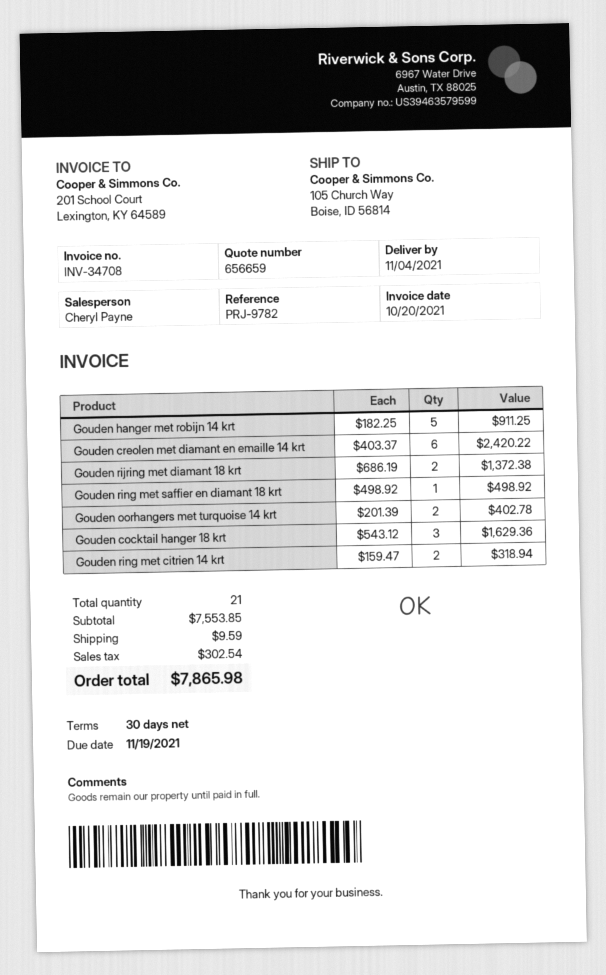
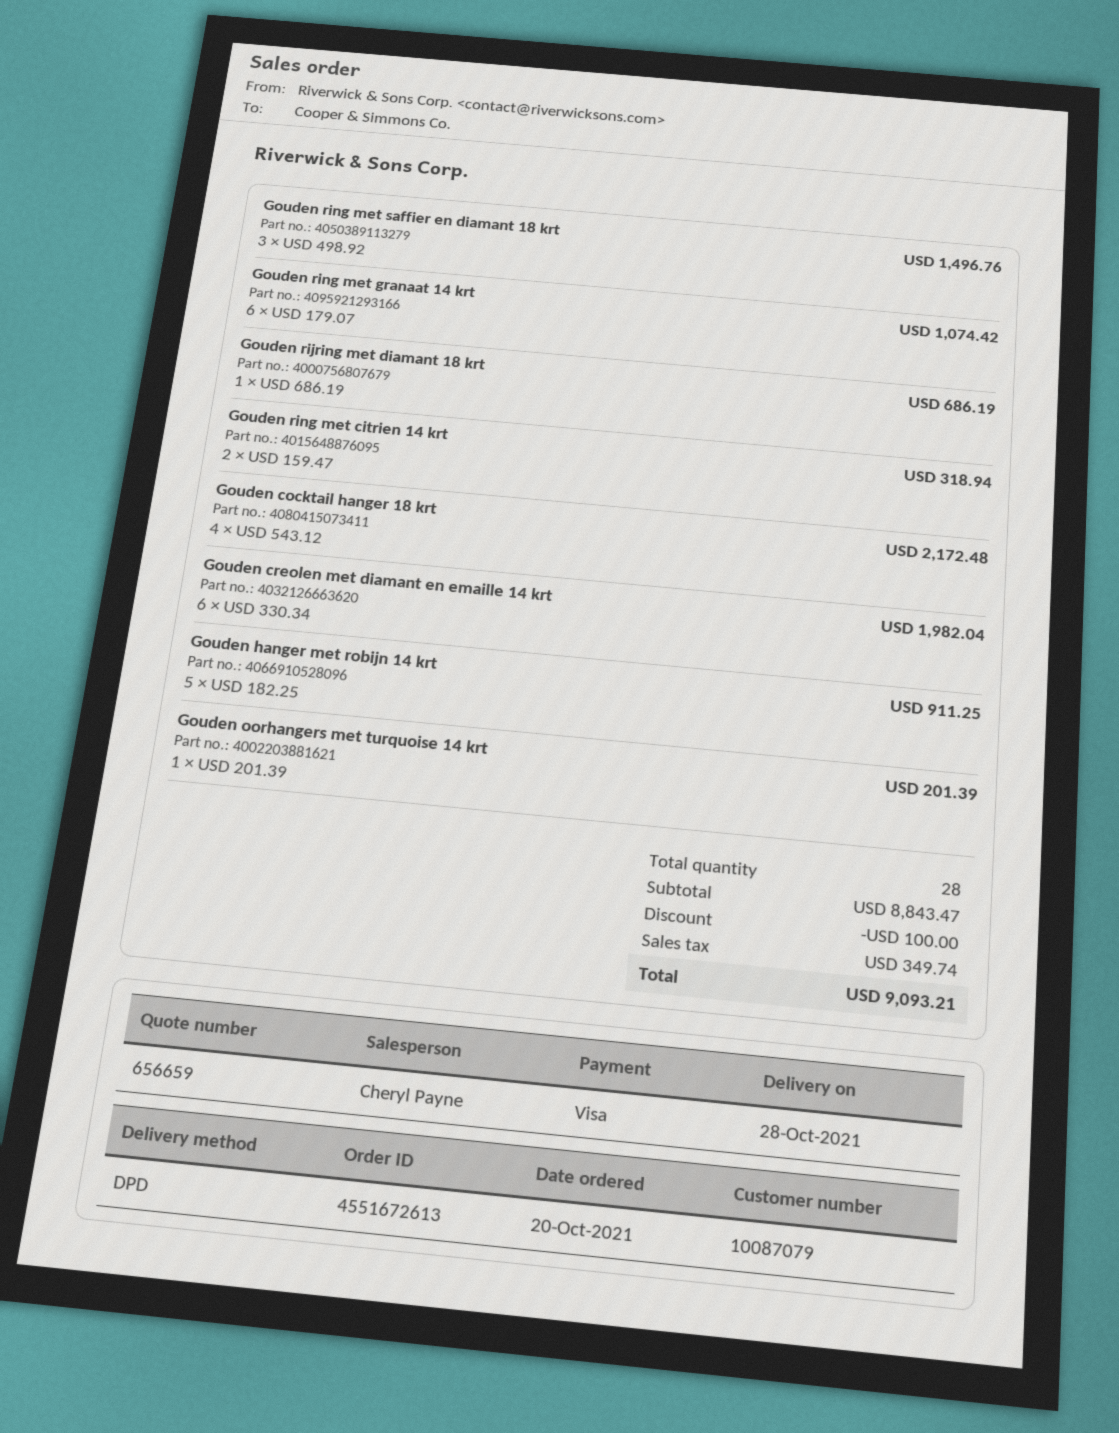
delivery date: 2021-11-04 -> 2021-10-28
Gouden creolen met diamant en emaille 14 krt: 6 x 403.37 = 2420.22 -> 6 x 330.34 = 1982.04
Gouden rijring met diamant 18 krt: 2 x 686.19 = 1372.38 -> 1 x 686.19 = 686.19
Gouden ring met saffier en diamant 18 krt: 1 x 498.92 = 498.92 -> 3 x 498.92 = 1496.76
Gouden oorhangers met turquoise 14 krt: 2 x 201.39 = 402.78 -> 1 x 201.39 = 201.39
Gouden cocktail hanger 18 krt: 3 x 543.12 = 1629.36 -> 4 x 543.12 = 2172.48
Gouden ring met granaat 14 krt: none -> 6 x 179.07 = 1074.42
total quantity: 21 -> 28
subtotal: 7553.85 -> 8843.47
discount: none -> 100.00
shipping: 9.59 -> none
tax: 302.54 -> 349.74
total: 7865.98 -> 9093.21

